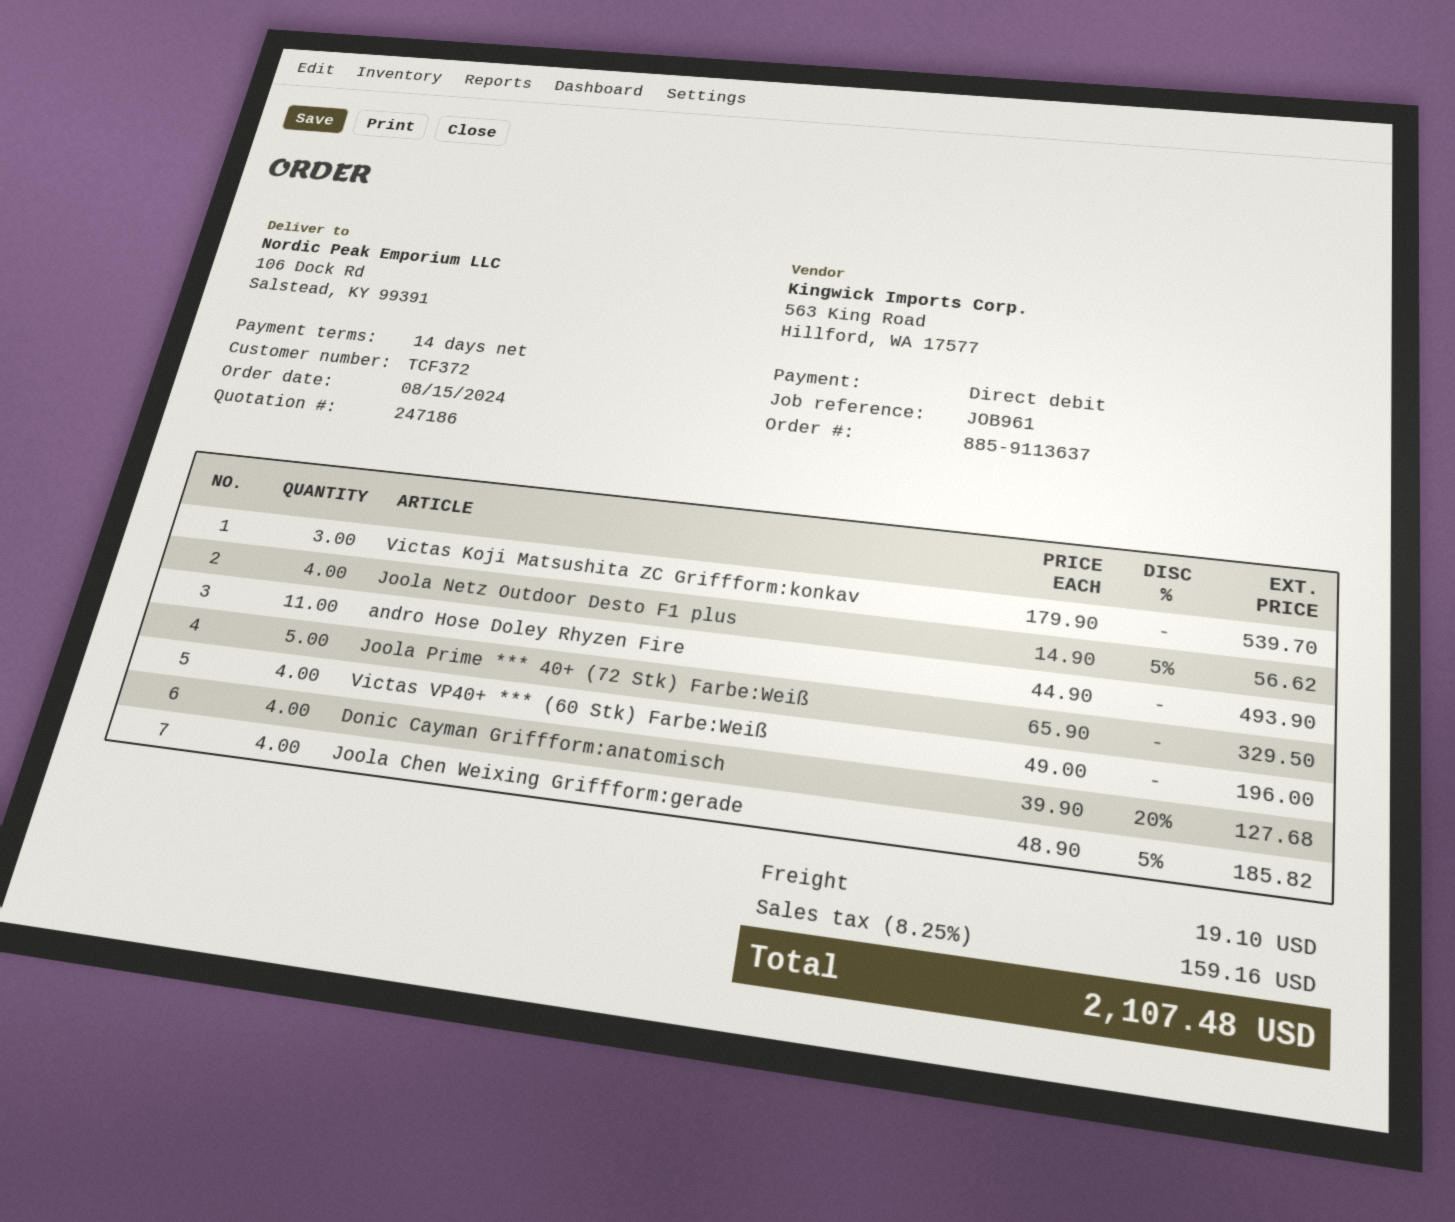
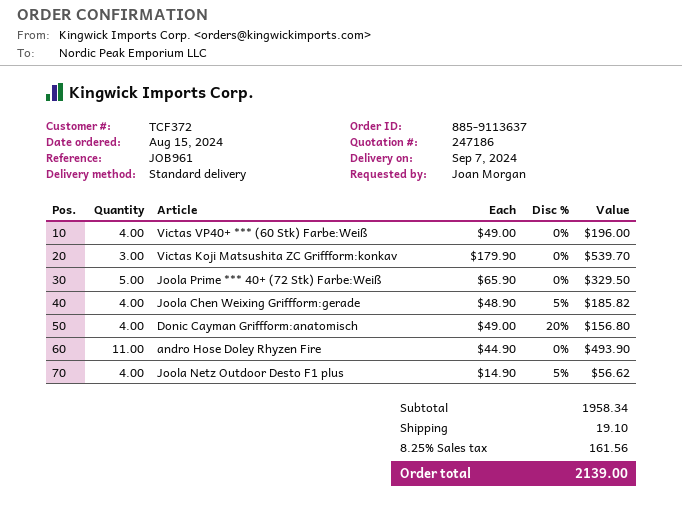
Donic Cayman Griffform:anatomisch: 4 x 39.90 - 20% = 127.68 -> 4 x 49.00 - 20% = 156.80
tax: 8.25% = 159.16 -> 8.25% = 161.56
total: 2107.48 -> 2139.00

